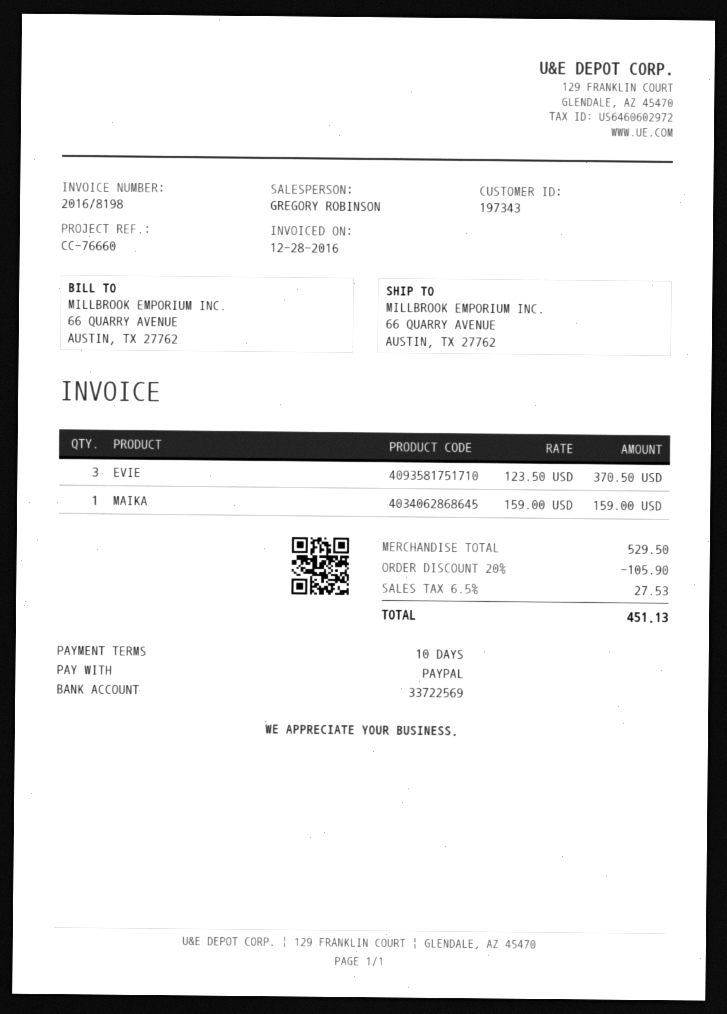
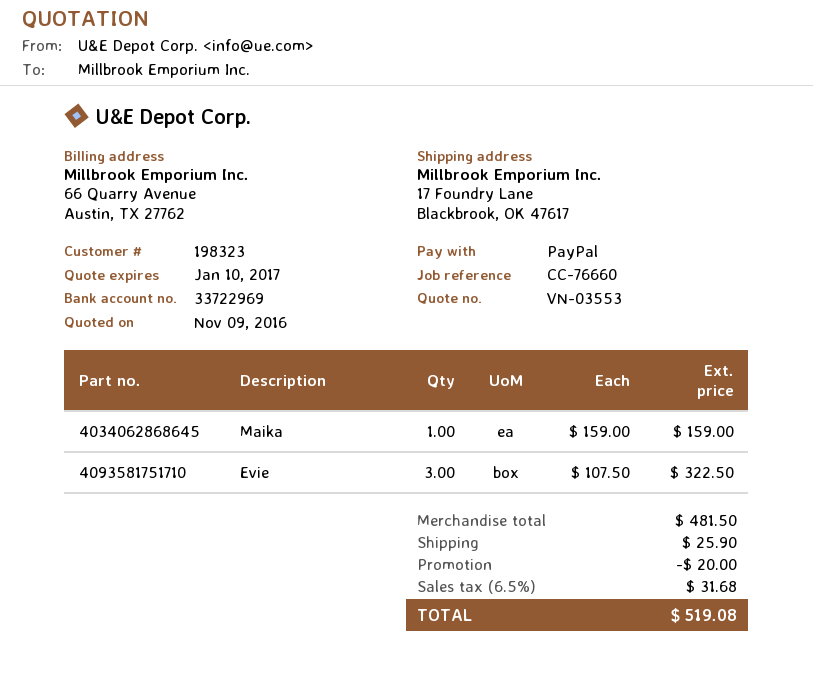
customer number: 197343 -> 198323
bank account: 33722569 -> 33722969
ship to: 66 QUARRY AVENUE, AUSTIN, TX 27762 -> 17 Foundry Lane, Blackbrook, OK 47617
EVIE: 3 x 123.50 = 370.50 -> 3 x 107.50 = 322.50
subtotal: 529.50 -> 481.50
discount: 105.90 -> 20.00
shipping: none -> 25.90
tax: 6.5% = 27.53 -> 6.5% = 31.68
total: 451.13 -> 519.08

